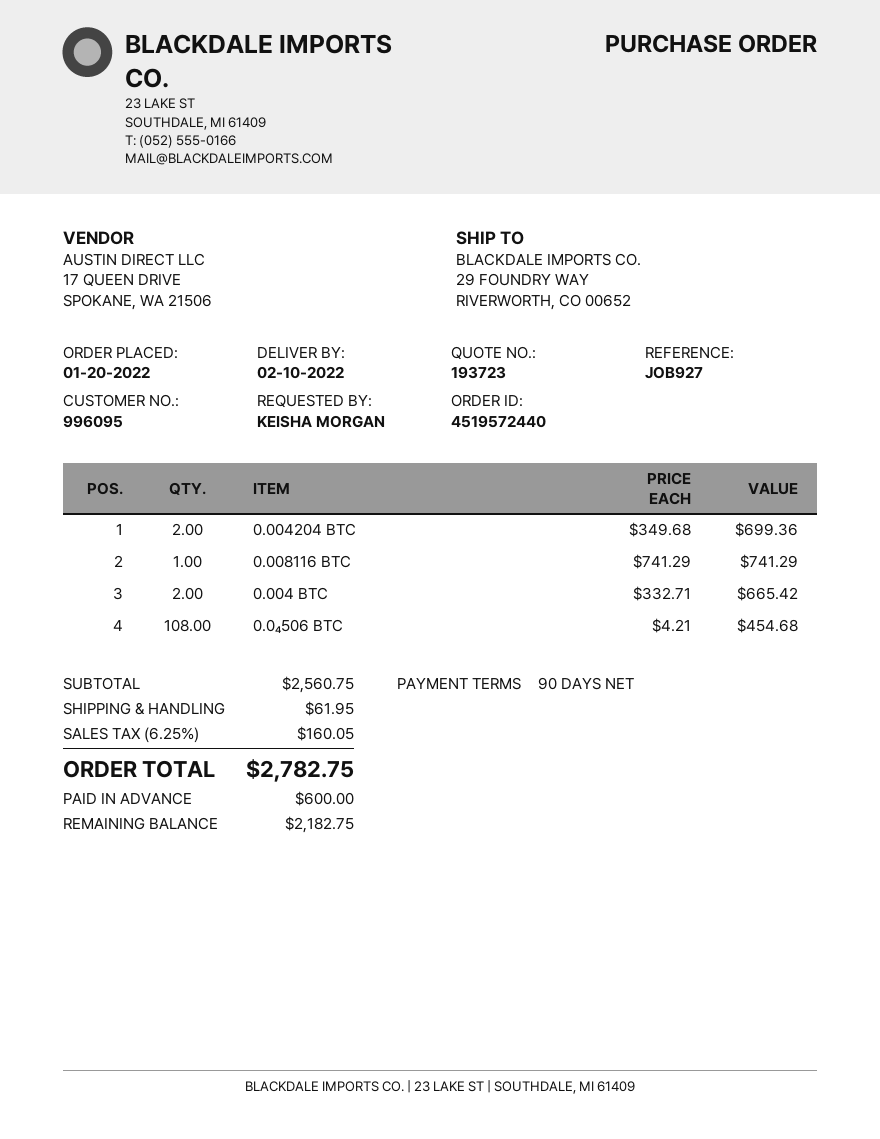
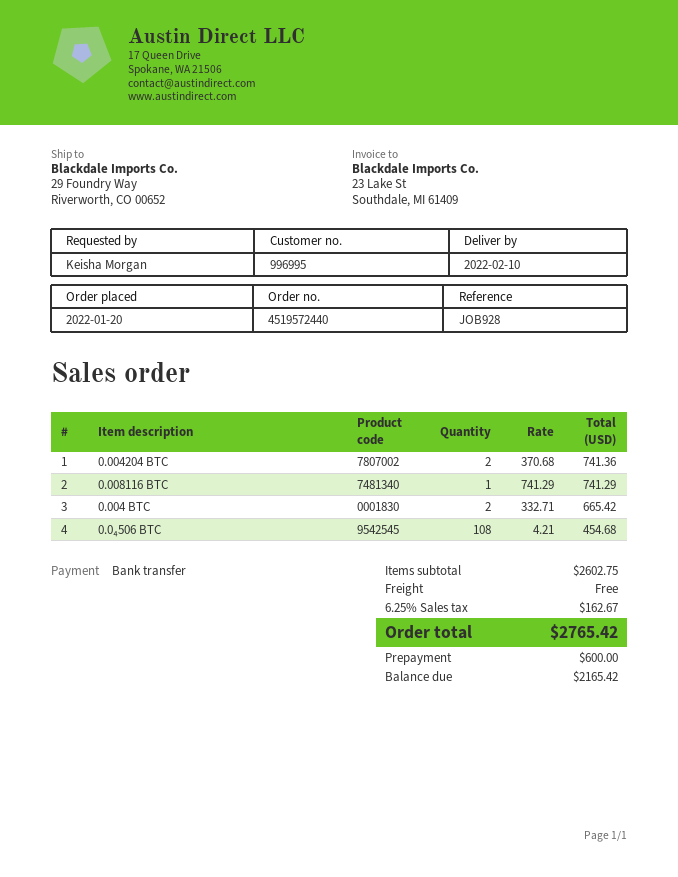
customer number: 996095 -> 996995
reference: JOB927 -> JOB928
0.004204 BTC: 2 x 349.68 = 699.36 -> 2 x 370.68 = 741.36
subtotal: 2560.75 -> 2602.75
shipping: 61.95 -> 0.00
tax: 6.25% = 160.05 -> 6.25% = 162.67
total: 2782.75 -> 2765.42
balance: 2182.75 -> 2165.42

